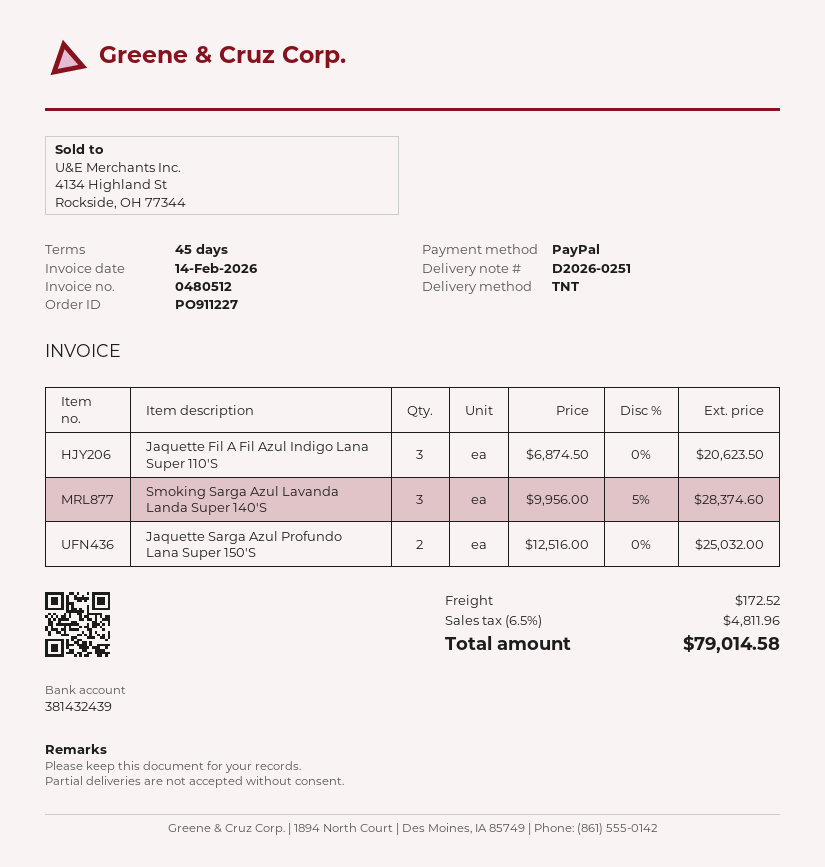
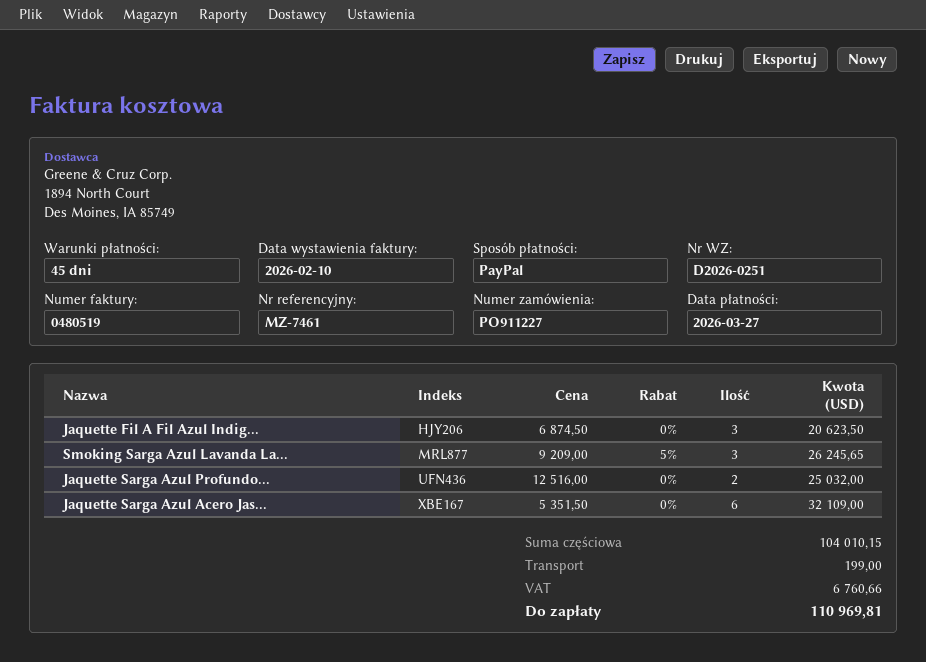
invoice number: 0480512 -> 0480519
invoice date: 2026-02-14 -> 2026-02-10
Smoking Sarga Azul Lavanda Landa Super 140'S: 3 x 9956.00 - 5% = 28374.60 -> 3 x 9209.00 - 5% = 26245.65
Jaquette Sarga Azul Acero Jas...: none -> 6 x 5351.50 = 32109.00
shipping: 172.52 -> 199.00
tax: 4811.96 -> 6760.66
total: 79014.58 -> 110969.81

